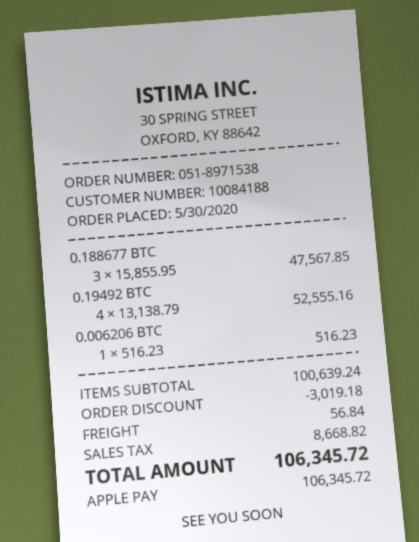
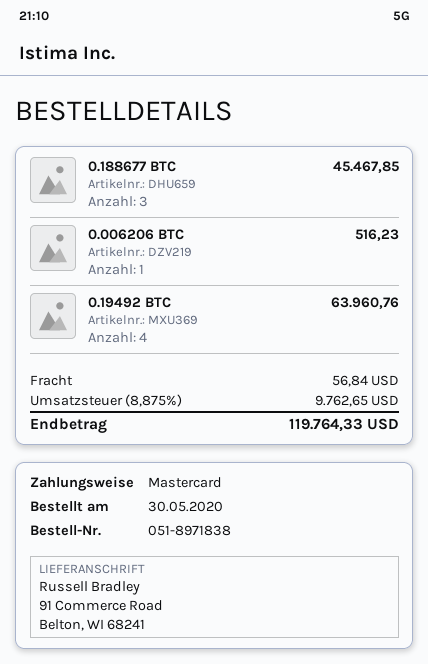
order number: 051-8971538 -> 051-8971838
payment method: Apple Pay -> Mastercard
0.188677 BTC: 3 for 47567.85 -> 3 for 45467.85
0.19492 BTC: 4 for 52555.16 -> 4 for 63960.76
discount: 3019.18 -> none
tax: 8668.82 -> 9762.65
total: 106345.72 -> 119764.33

